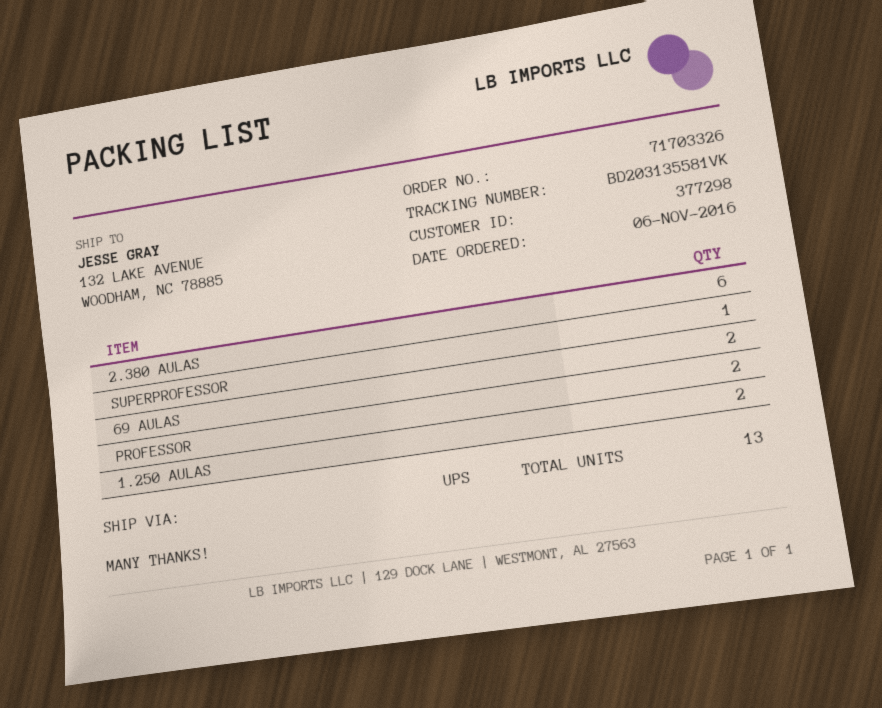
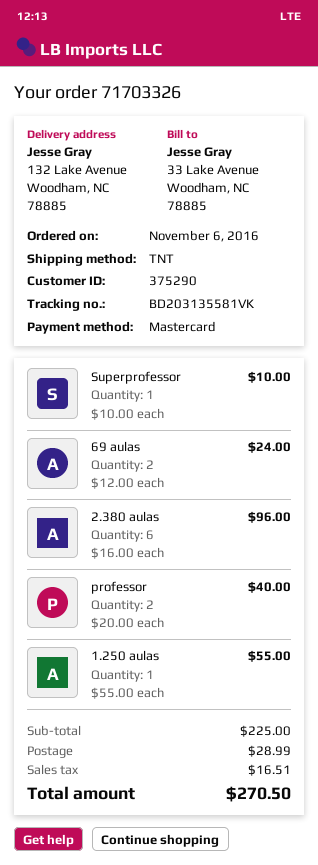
customer number: 377298 -> 375290
shipping method: UPS -> TNT
1.250 AULAS: 2 -> 1

